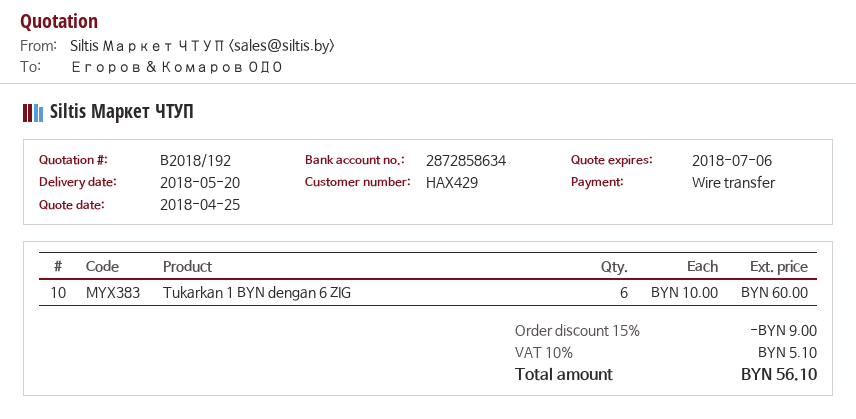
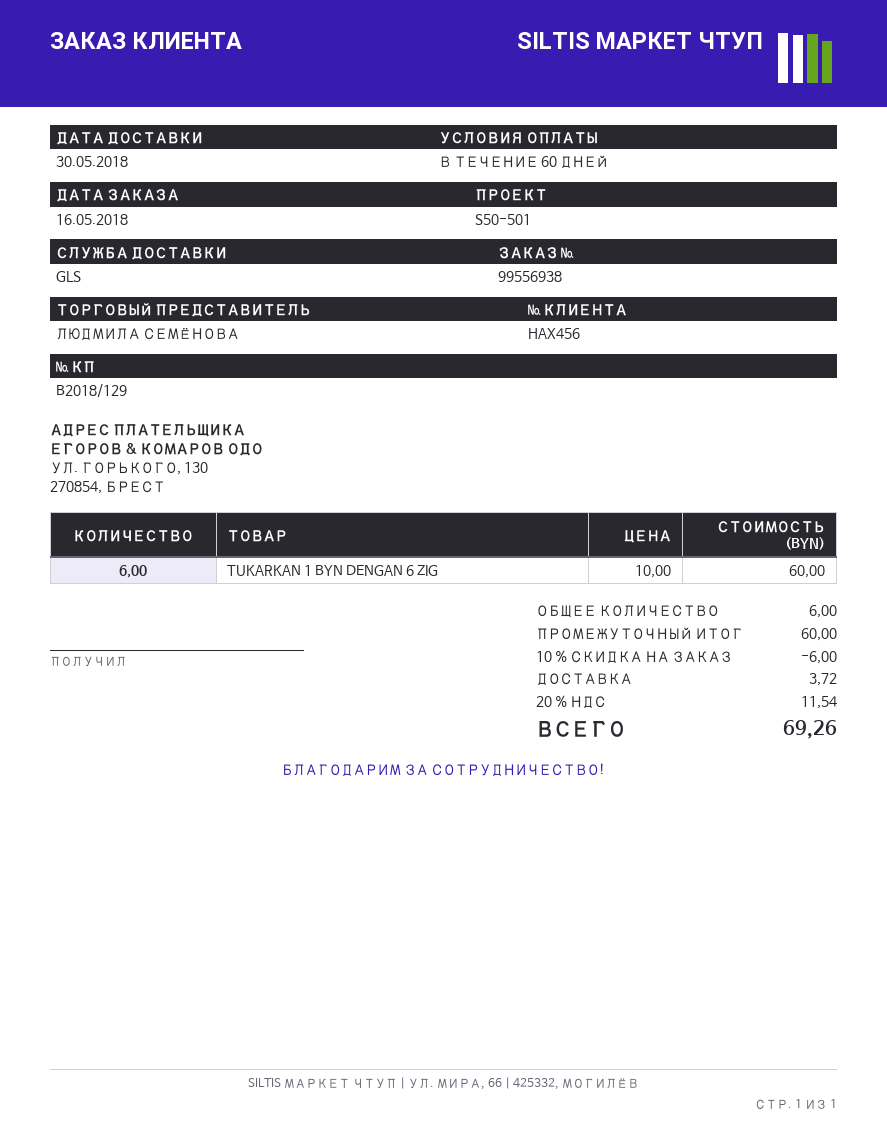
quote number: B2018/192 -> B2018/129
delivery date: 2018-05-20 -> 2018-05-30
customer number: HAX429 -> HAX456
discount: 15% = 9.00 -> 10% = 6.00
shipping: none -> 3.72
tax: 10% = 5.10 -> 20% = 11.54
total: 56.10 -> 69.26

